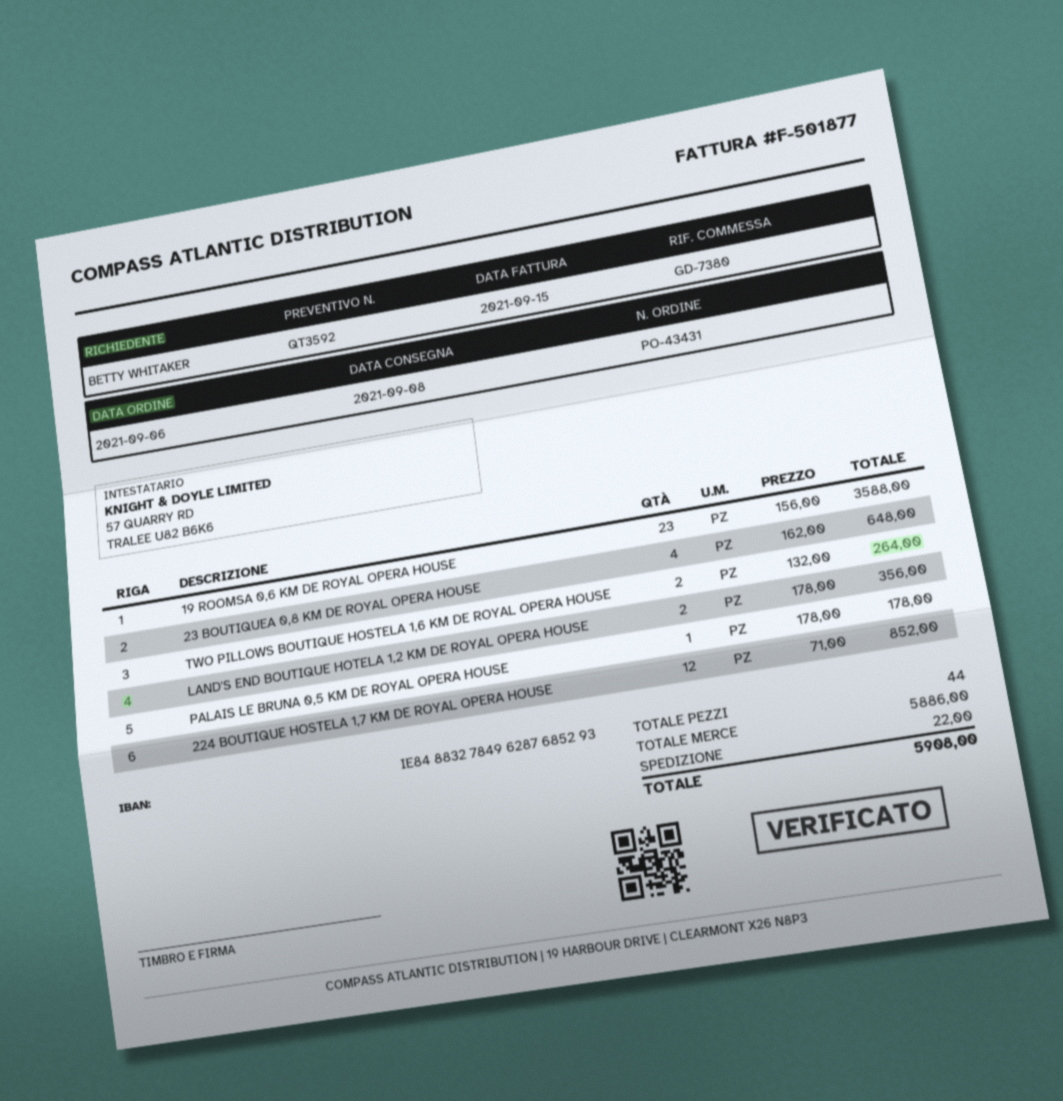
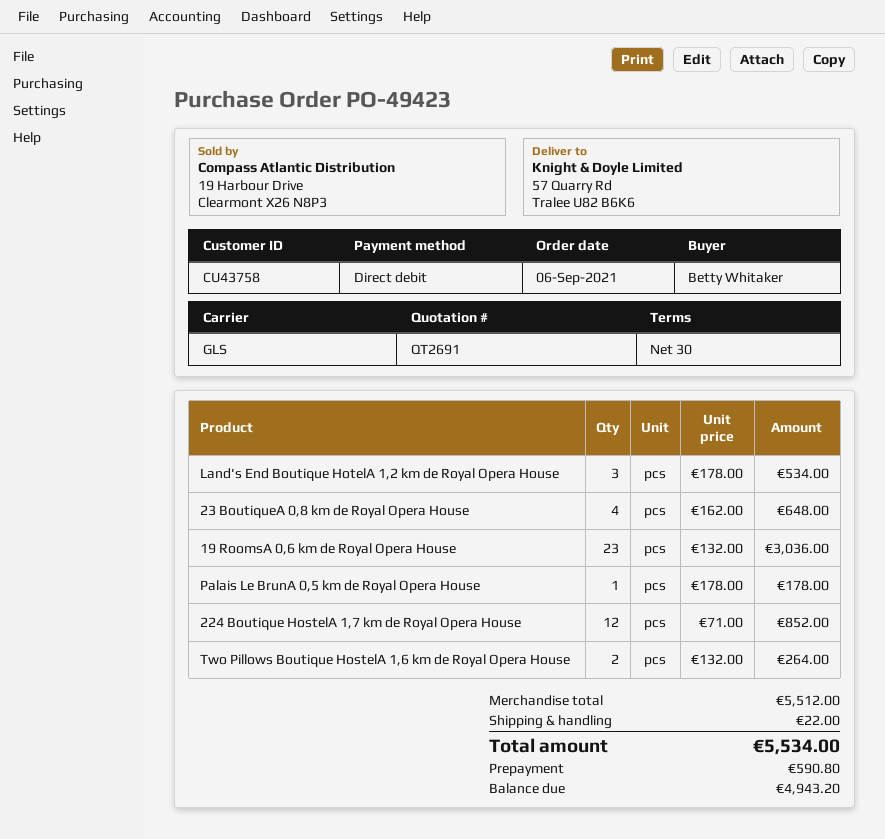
quote number: QT3592 -> QT2691
order number: PO-43431 -> PO-49423
19 ROOMSA 0,6 KM DE ROYAL OPERA HOUSE: 23 x 156.00 = 3588.00 -> 23 x 132.00 = 3036.00
LAND'S END BOUTIQUE HOTELA 1,2 KM DE ROYAL OPERA HOUSE: 2 x 178.00 = 356.00 -> 3 x 178.00 = 534.00
subtotal: 5886.00 -> 5512.00
total: 5908.00 -> 5534.00

